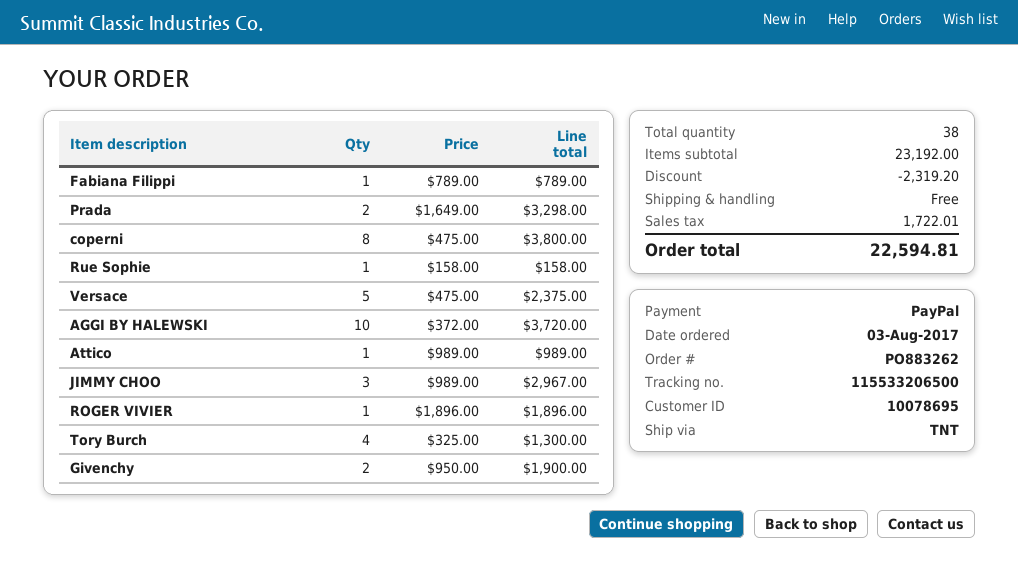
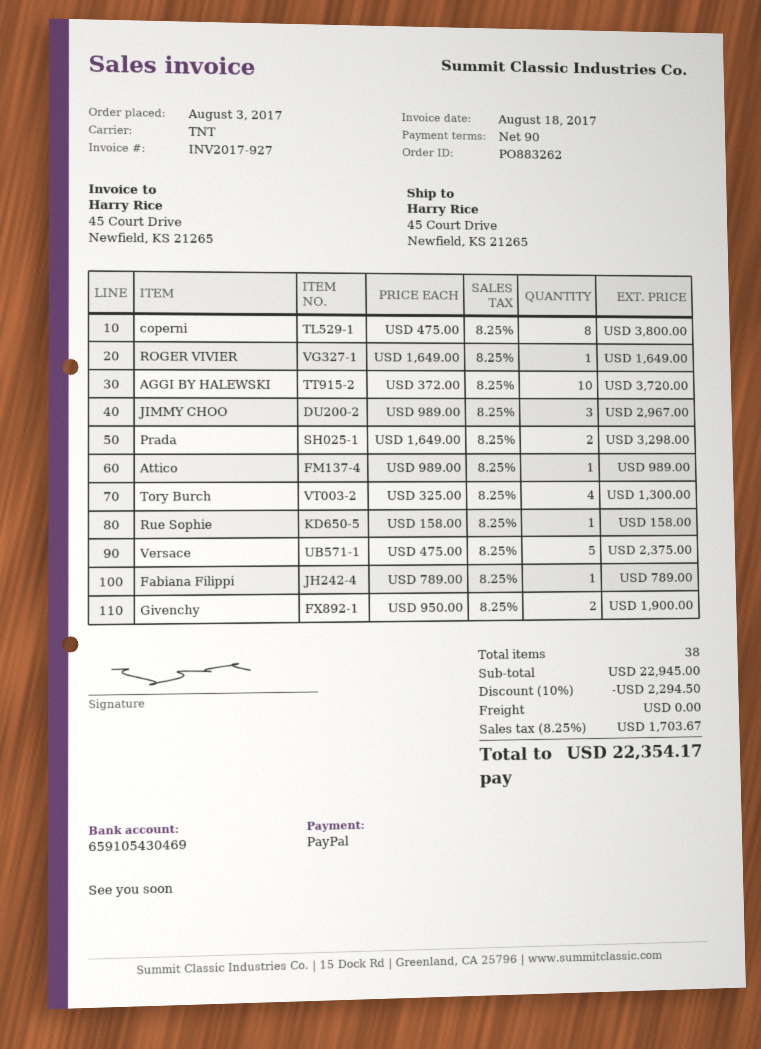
ROGER VIVIER: 1 x 1896.00 = 1896.00 -> 1 x 1649.00 = 1649.00
subtotal: 23192.00 -> 22945.00
discount: 2319.20 -> 2294.50
tax: 1722.01 -> 1703.67
total: 22594.81 -> 22354.17

